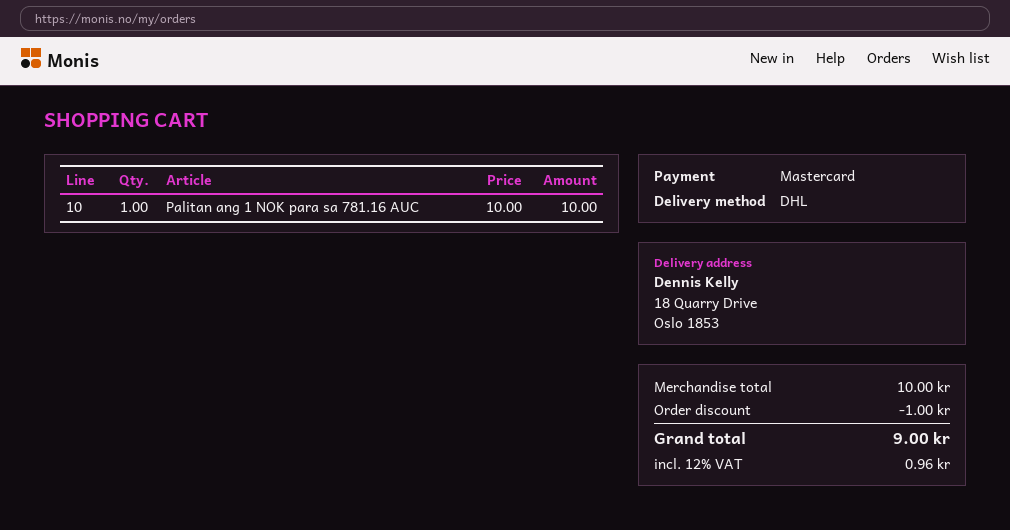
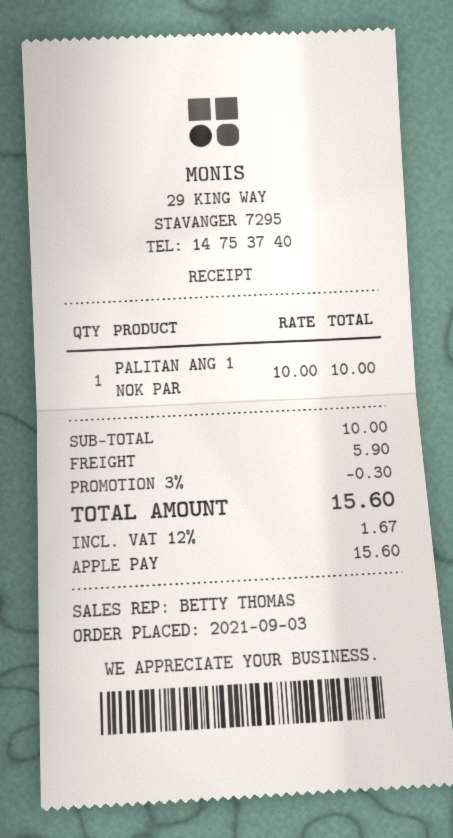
payment method: Mastercard -> Apple Pay
discount: 1.00 -> 0.30
shipping: none -> 5.90
tax: 12% = 0.96 -> 12% = 1.67
total: 9.00 -> 15.60

